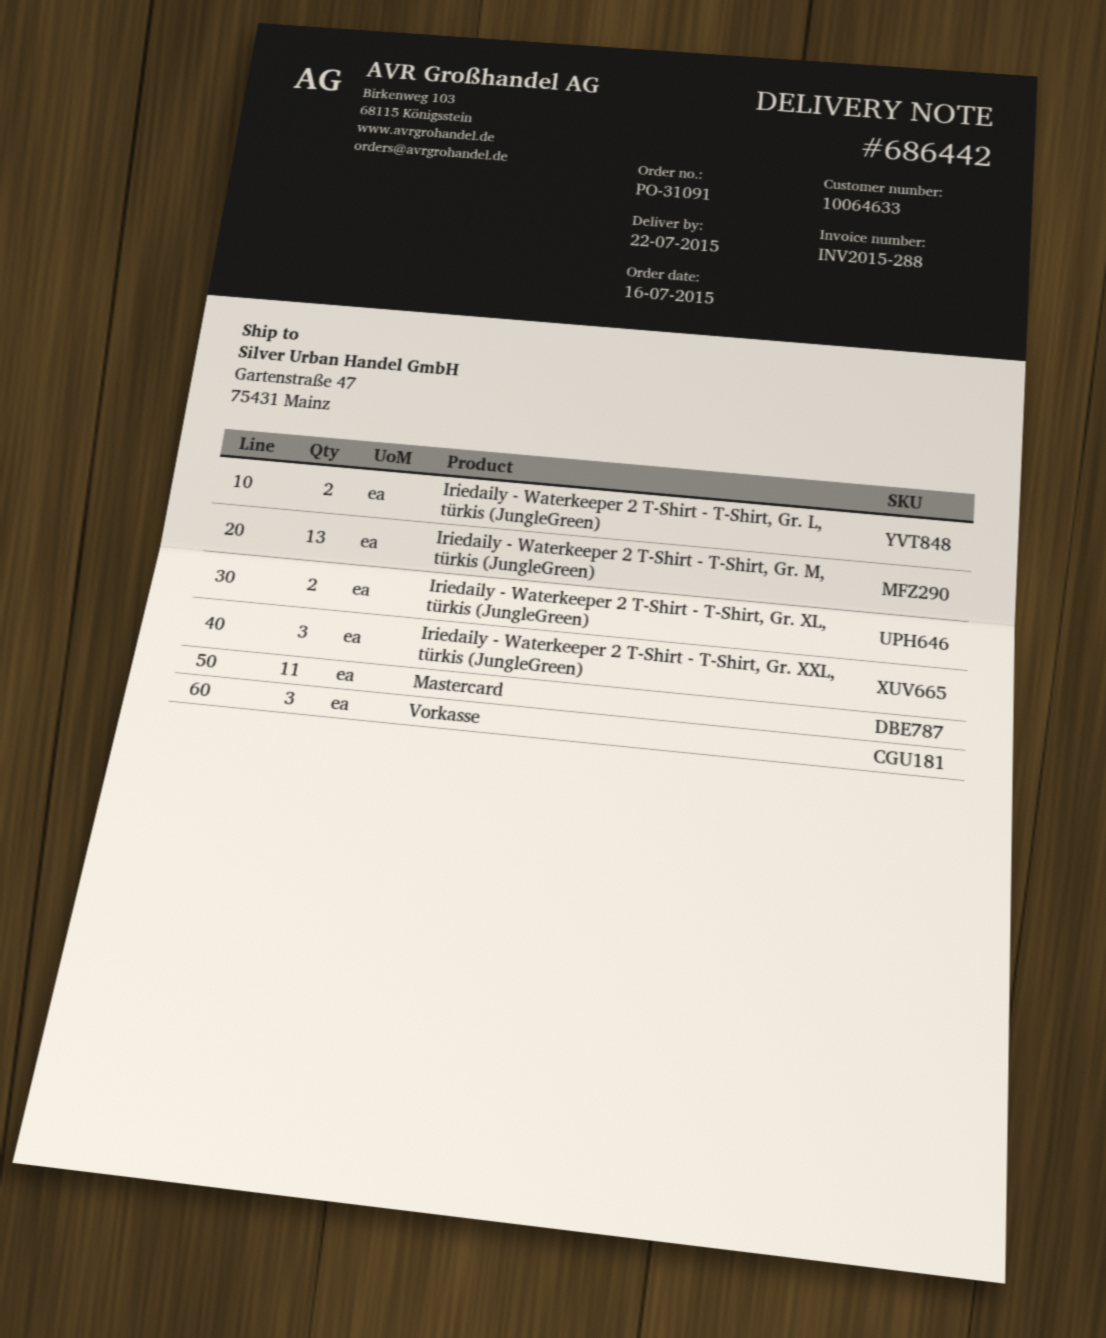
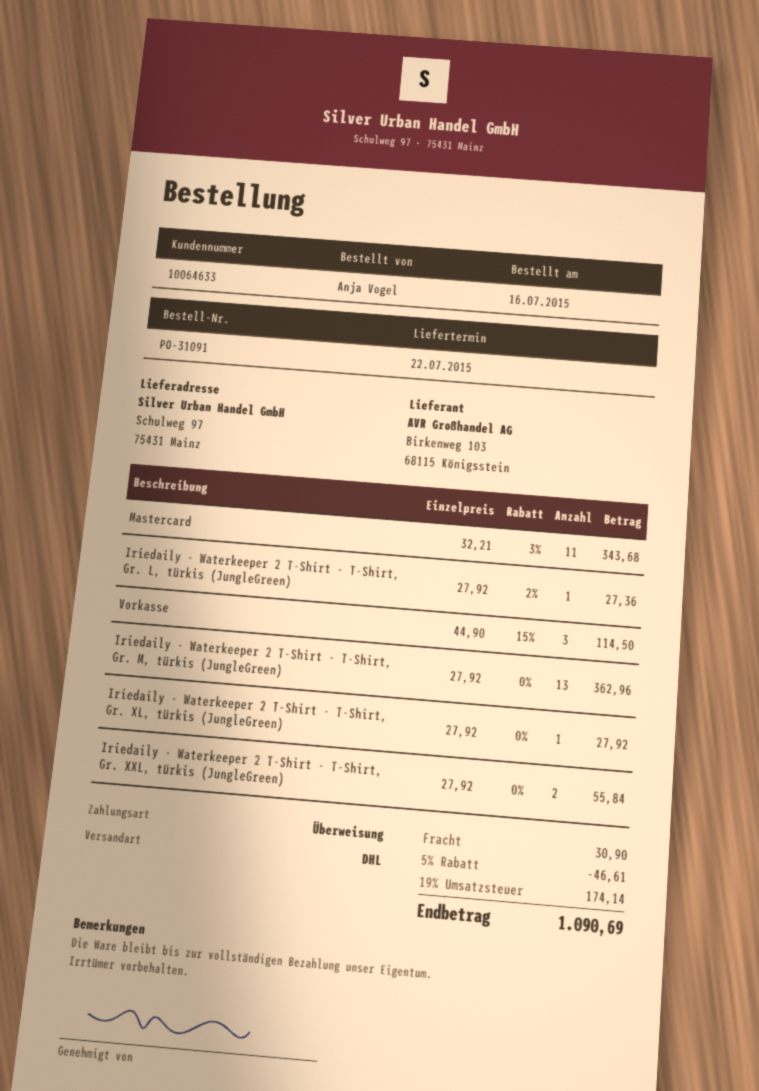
ship to: Gartenstraße 47, 75431 Mainz -> Schulweg 97, 75431 Mainz
Iriedaily - Waterkeeper 2 T-Shirt - T-Shirt, Gr. L, türkis (JungleGreen): 2 -> 1
Iriedaily - Waterkeeper 2 T-Shirt - T-Shirt, Gr. XL, türkis (JungleGreen): 2 -> 1
Iriedaily - Waterkeeper 2 T-Shirt - T-Shirt, Gr. XXL, türkis (JungleGreen): 3 -> 2

